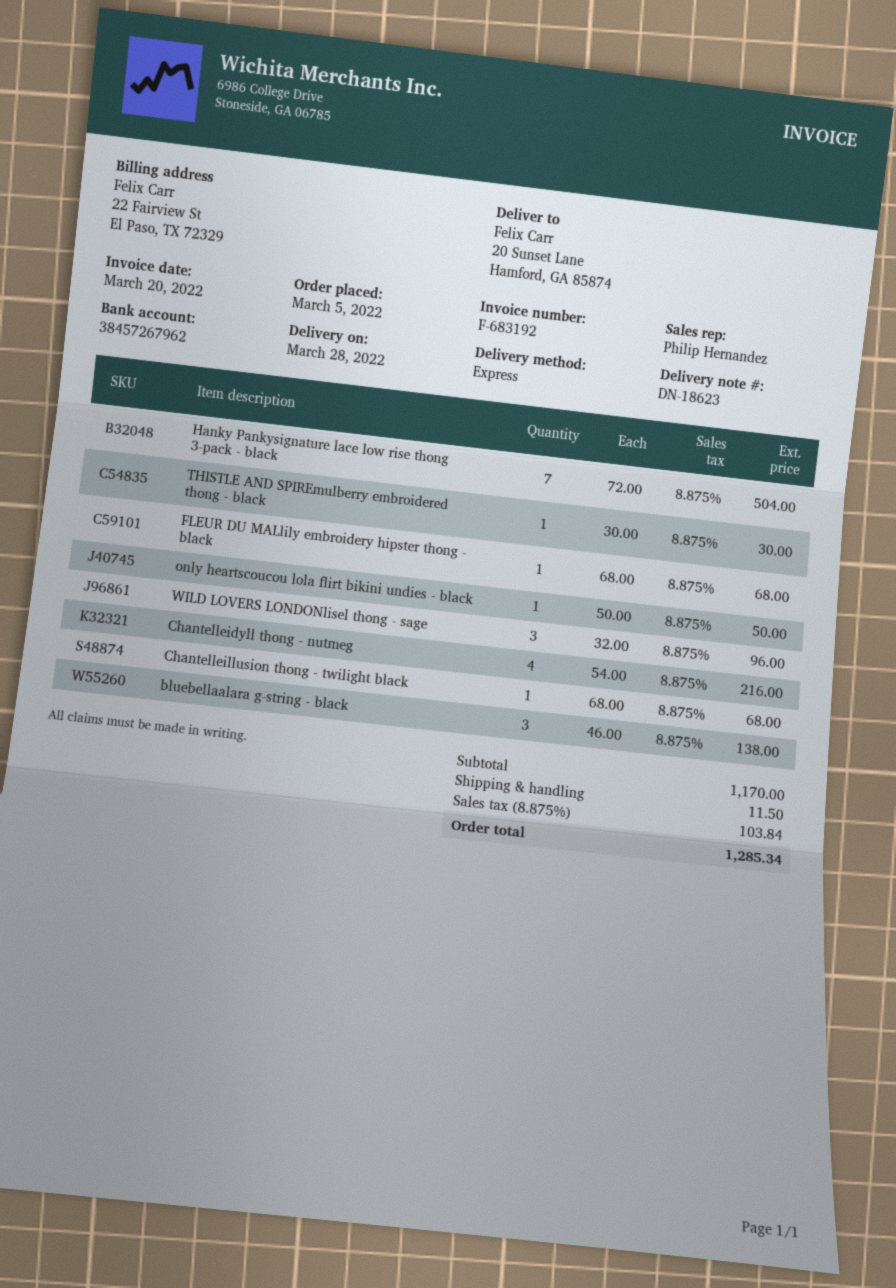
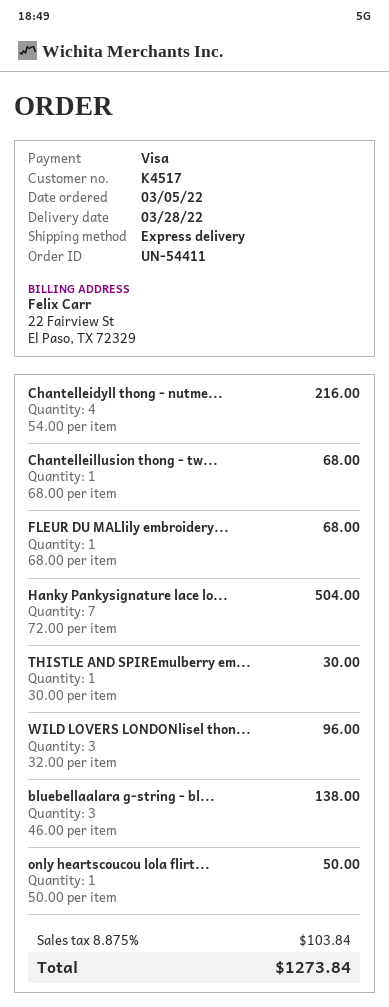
shipping: 11.50 -> none
total: 1285.34 -> 1273.84

